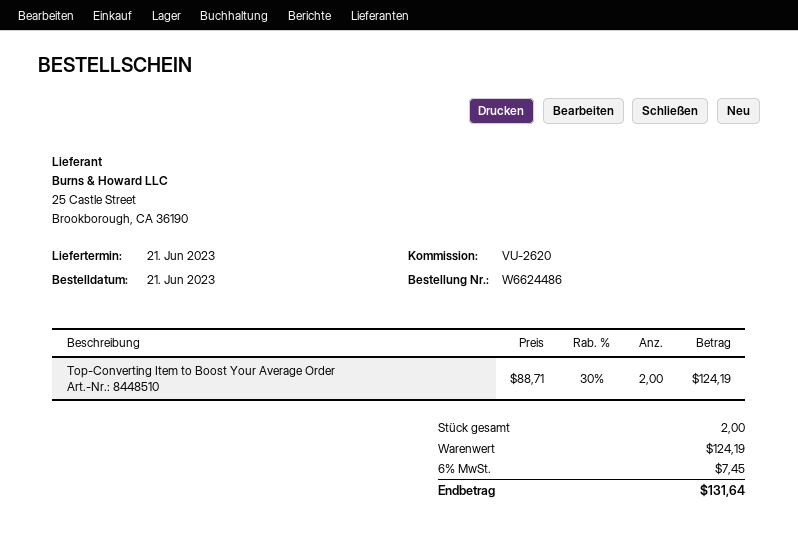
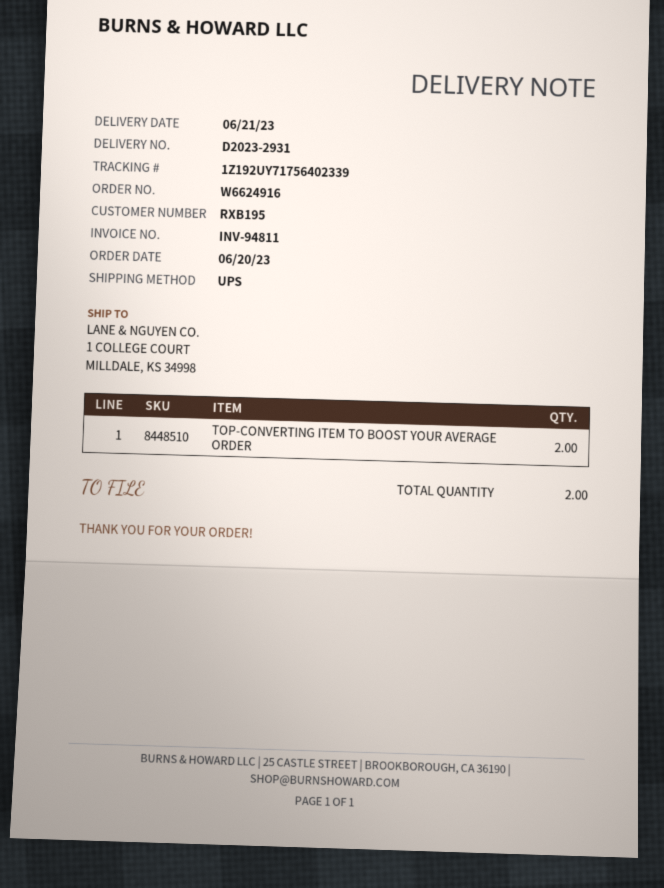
order number: W6624486 -> W6624916
order date: 2023-06-21 -> 2023-06-20

